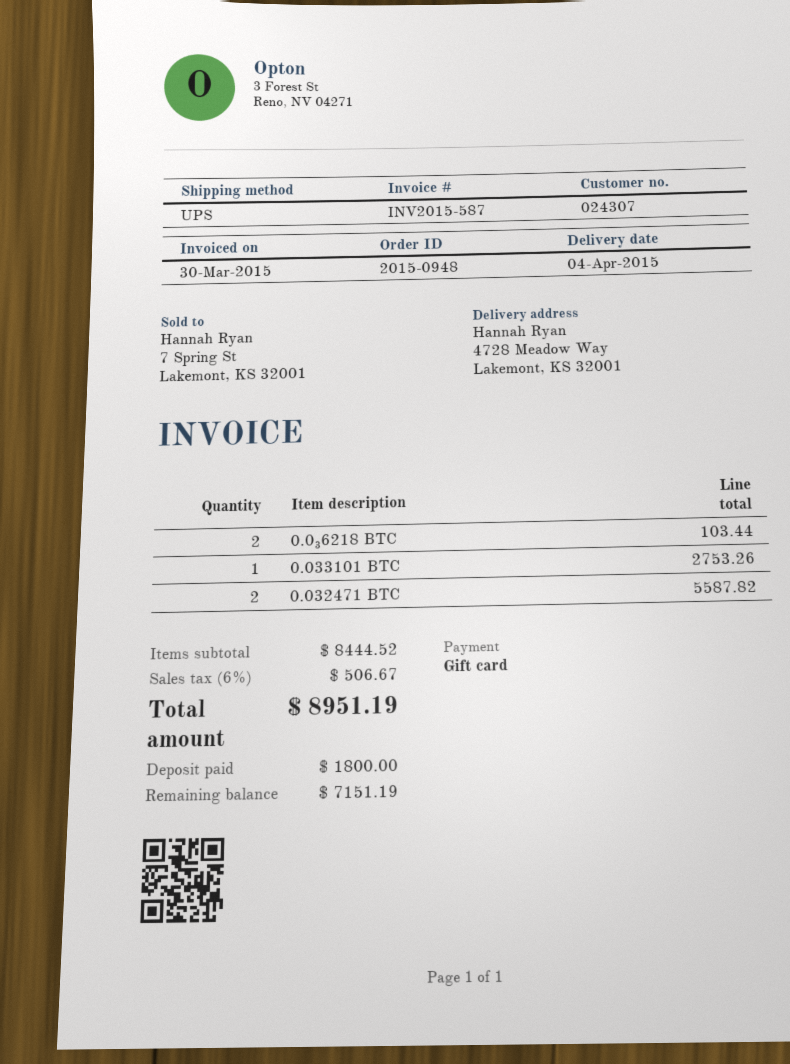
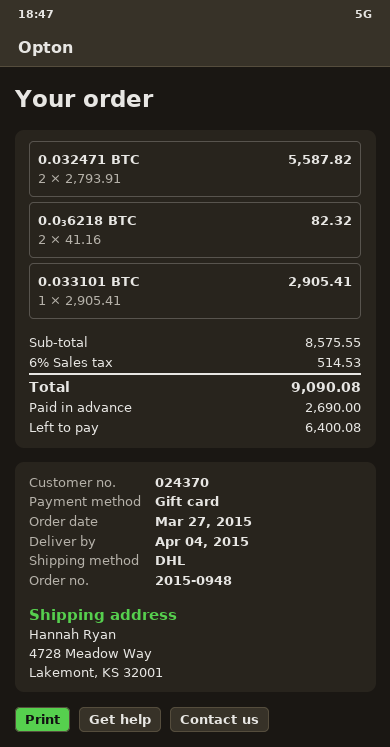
customer number: 024307 -> 024370
shipping method: UPS -> DHL
0.0₃6218 BTC: 2 for 103.44 -> 2 for 82.32
0.033101 BTC: 1 for 2753.26 -> 1 for 2905.41
subtotal: 8444.52 -> 8575.55
tax: 6% = 506.67 -> 6% = 514.53
total: 8951.19 -> 9090.08
deposit: 1800.00 -> 2690.00
balance: 7151.19 -> 6400.08

